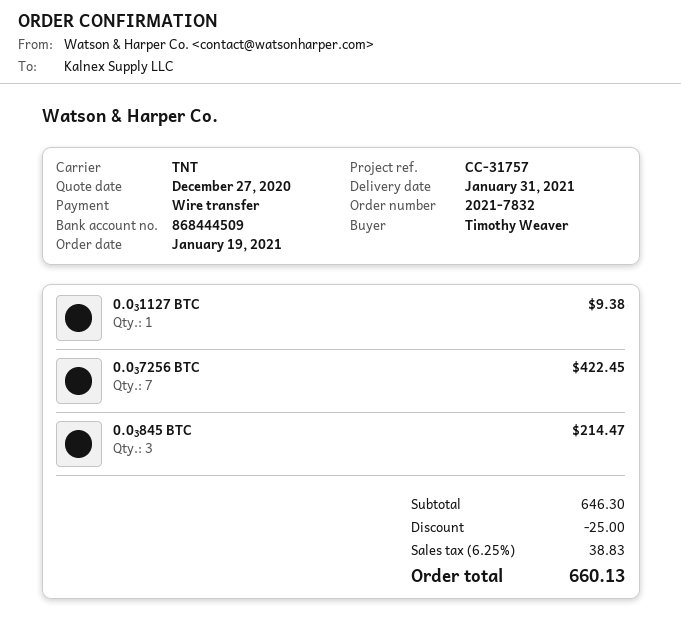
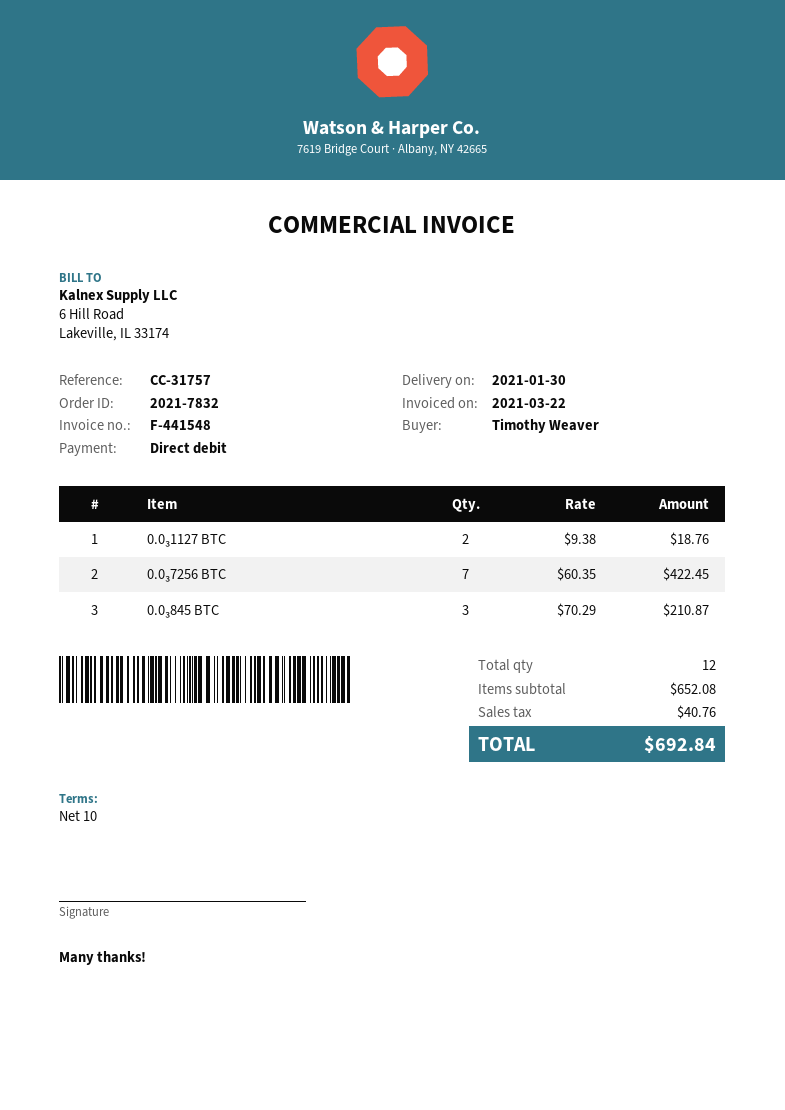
delivery date: 2021-01-31 -> 2021-01-30
payment method: bank transfer -> direct debit
0.0₃1127 BTC: 1 for 9.38 -> 2 for 18.76
0.0₃845 BTC: 3 for 214.47 -> 3 for 210.87
subtotal: 646.30 -> 652.08
discount: 25.00 -> none
tax: 38.83 -> 40.76
total: 660.13 -> 692.84

